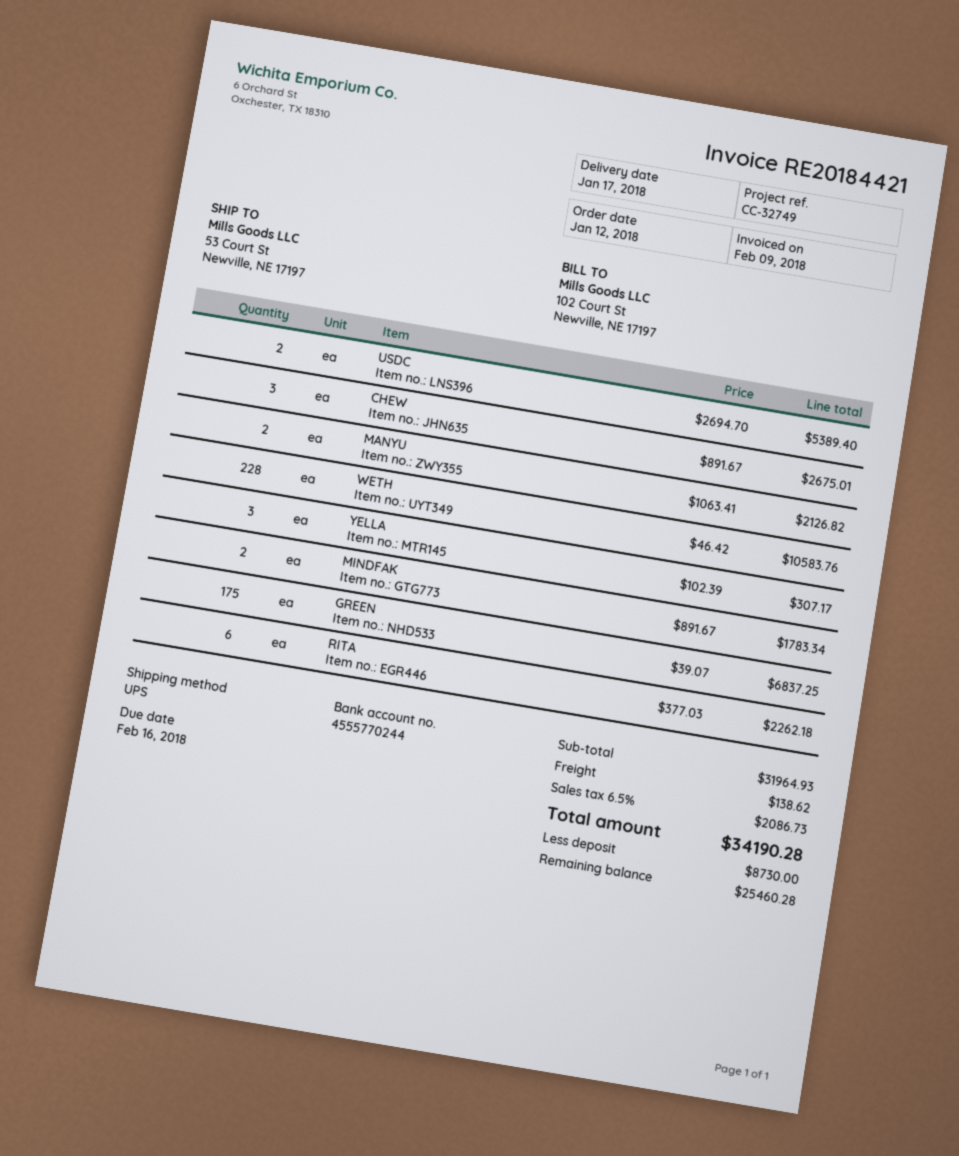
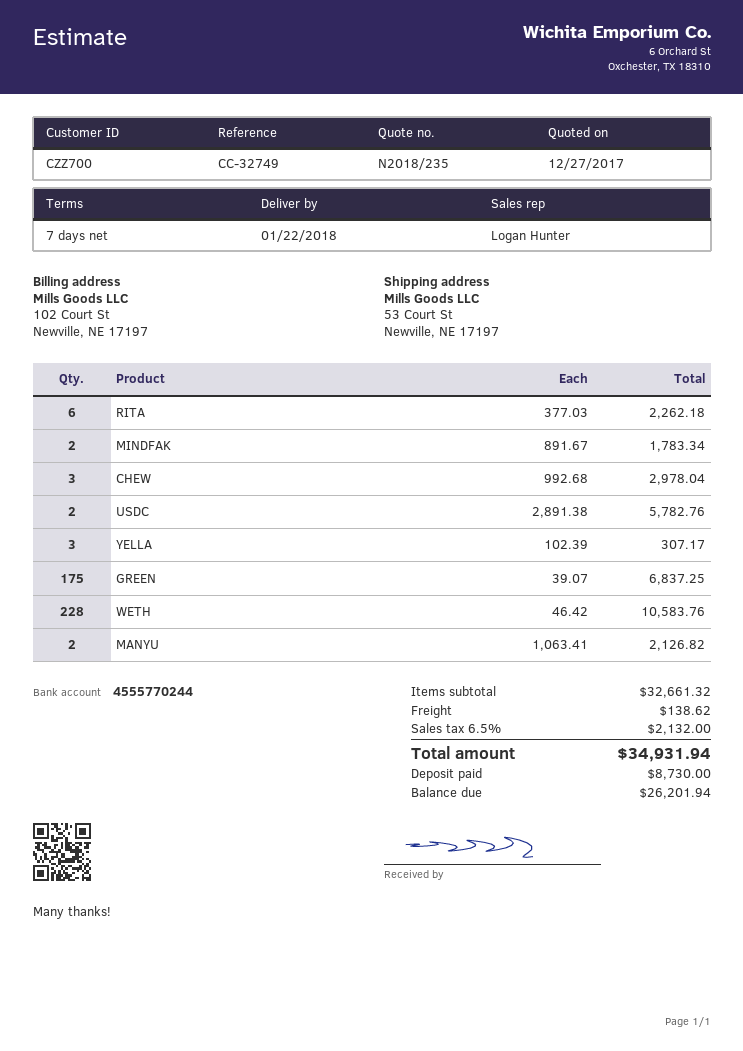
delivery date: 2018-01-17 -> 2018-01-22
USDC: 2 x 2694.70 = 5389.40 -> 2 x 2891.38 = 5782.76
CHEW: 3 x 891.67 = 2675.01 -> 3 x 992.68 = 2978.04
subtotal: 31964.93 -> 32661.32
tax: 6.5% = 2086.73 -> 6.5% = 2132.00
total: 34190.28 -> 34931.94
balance: 25460.28 -> 26201.94

